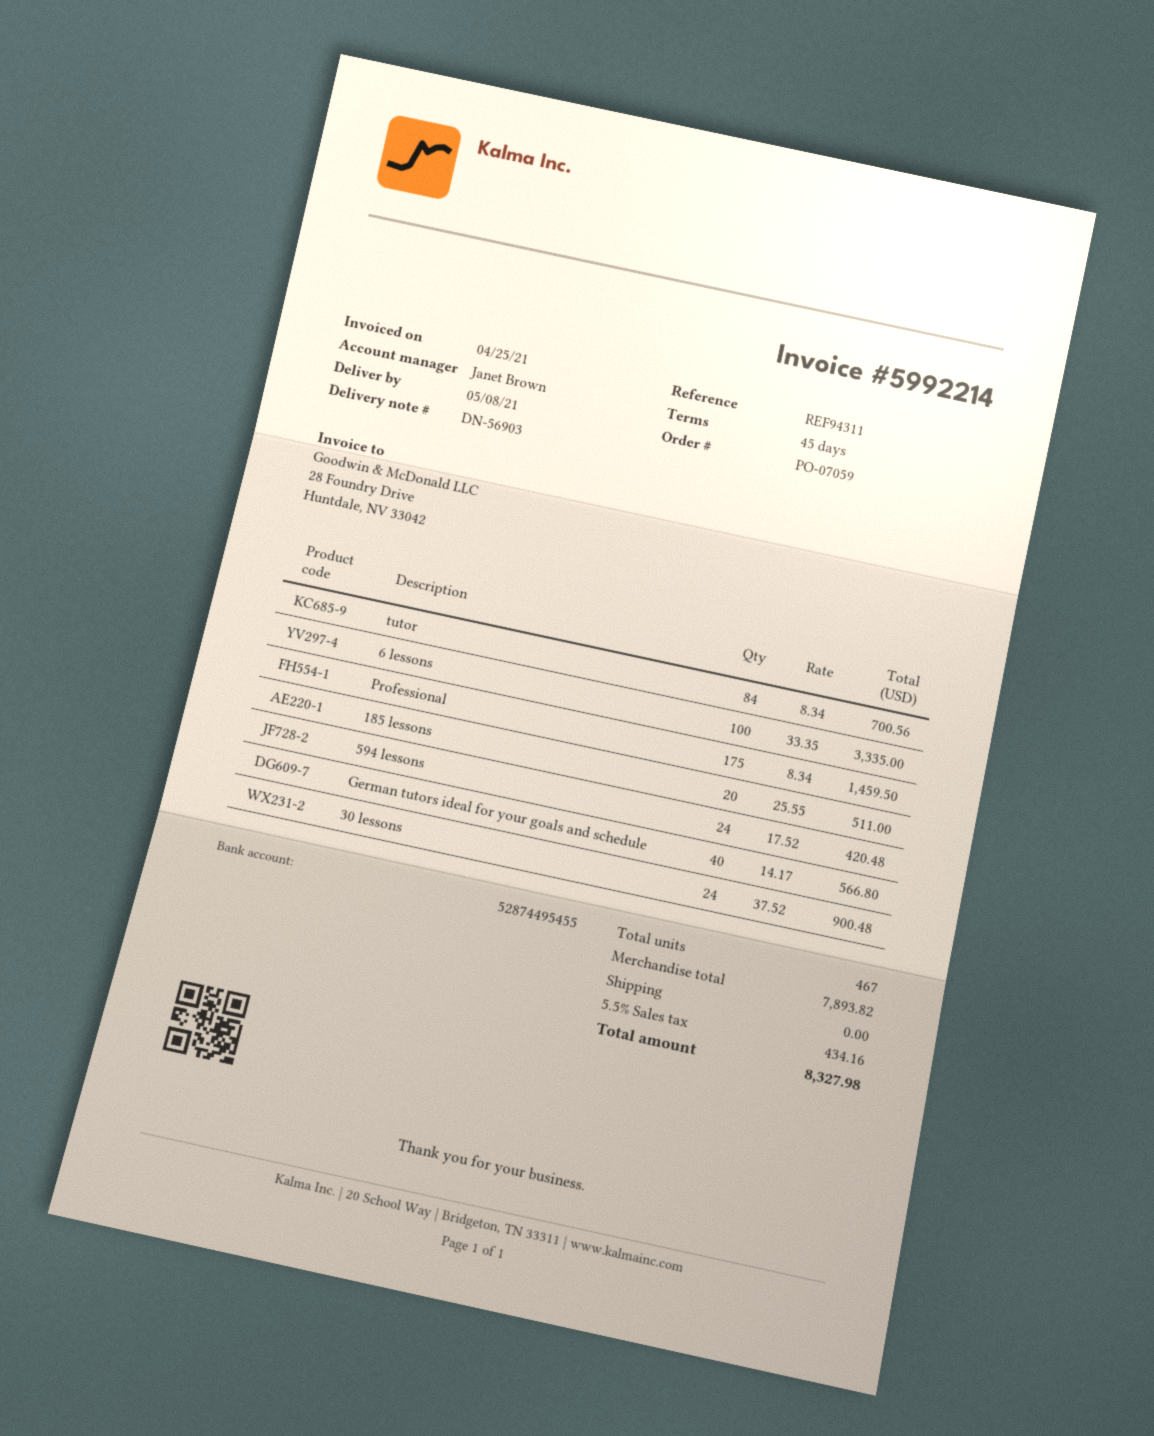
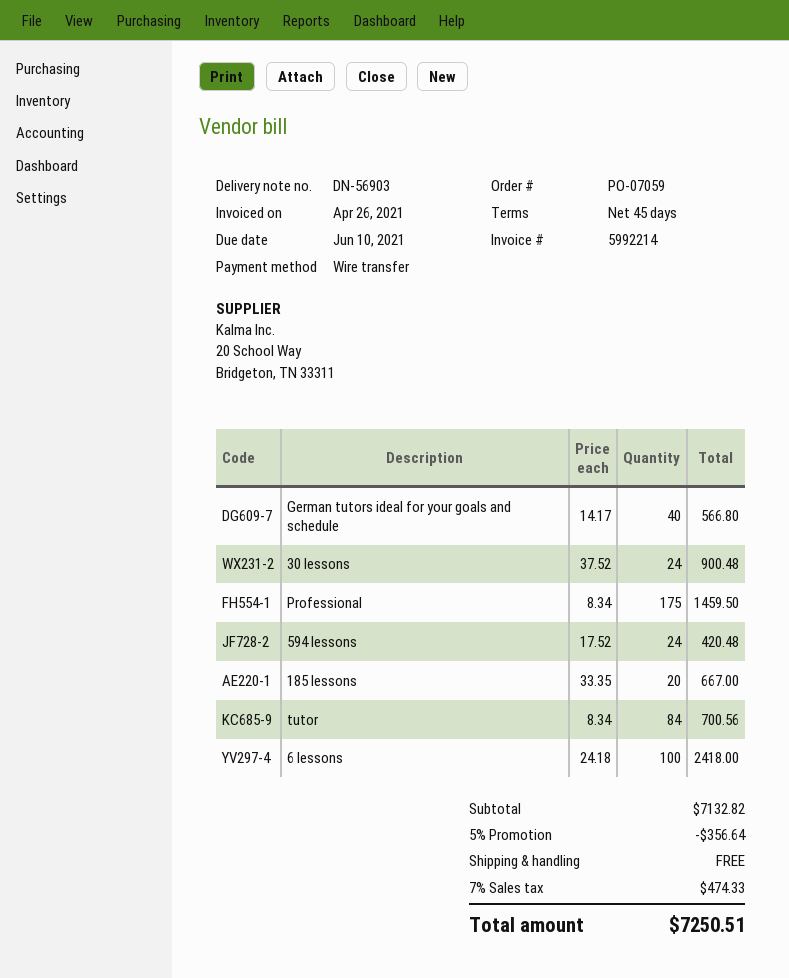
invoice date: 2021-04-25 -> 2021-04-26
6 lessons: 100 x 33.35 = 3335.00 -> 100 x 24.18 = 2418.00
185 lessons: 20 x 25.55 = 511.00 -> 20 x 33.35 = 667.00
subtotal: 7893.82 -> 7132.82
discount: none -> 5% = 356.64
tax: 5.5% = 434.16 -> 7% = 474.33
total: 8327.98 -> 7250.51

